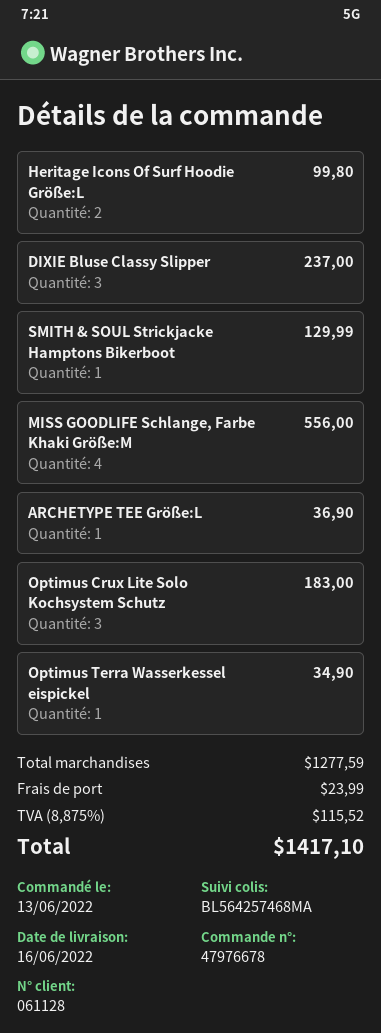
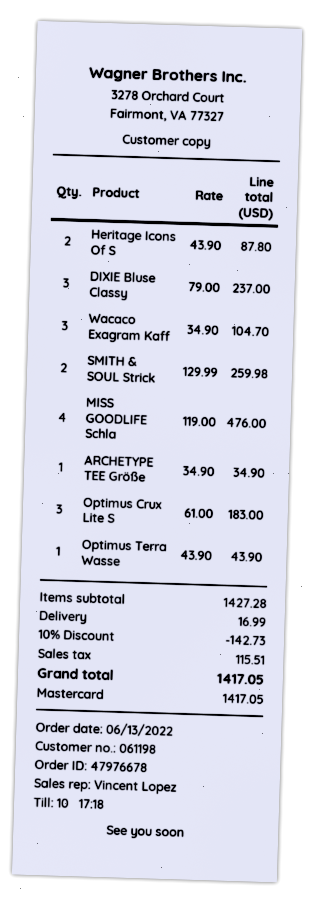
customer number: 061128 -> 061198
Heritage Icons Of Surf Hoodie Größe:L: 2 for 99.80 -> 2 for 87.80
SMITH & SOUL Strickjacke Hamptons Bikerboot: 1 for 129.99 -> 2 for 259.98
MISS GOODLIFE Schlange, Farbe Khaki Größe:M: 4 for 556.00 -> 4 for 476.00
ARCHETYPE TEE Größe:L: 1 for 36.90 -> 1 for 34.90
Optimus Terra Wasserkessel eispickel: 1 for 34.90 -> 1 for 43.90
Wacaco Exagram Kaff: none -> 3 for 104.70
subtotal: 1277.59 -> 1427.28
discount: none -> 10% = 142.73
shipping: 23.99 -> 16.99
tax: 115.52 -> 115.51
total: 1417.10 -> 1417.05

